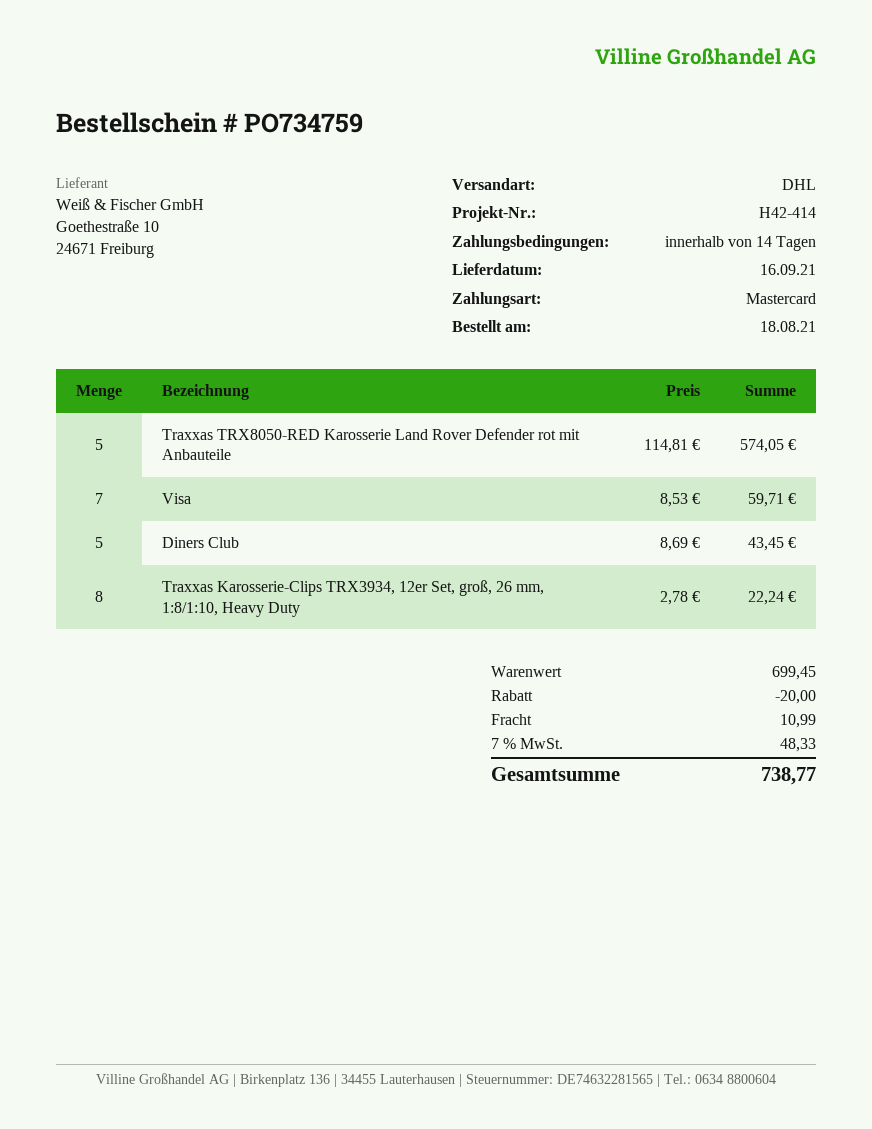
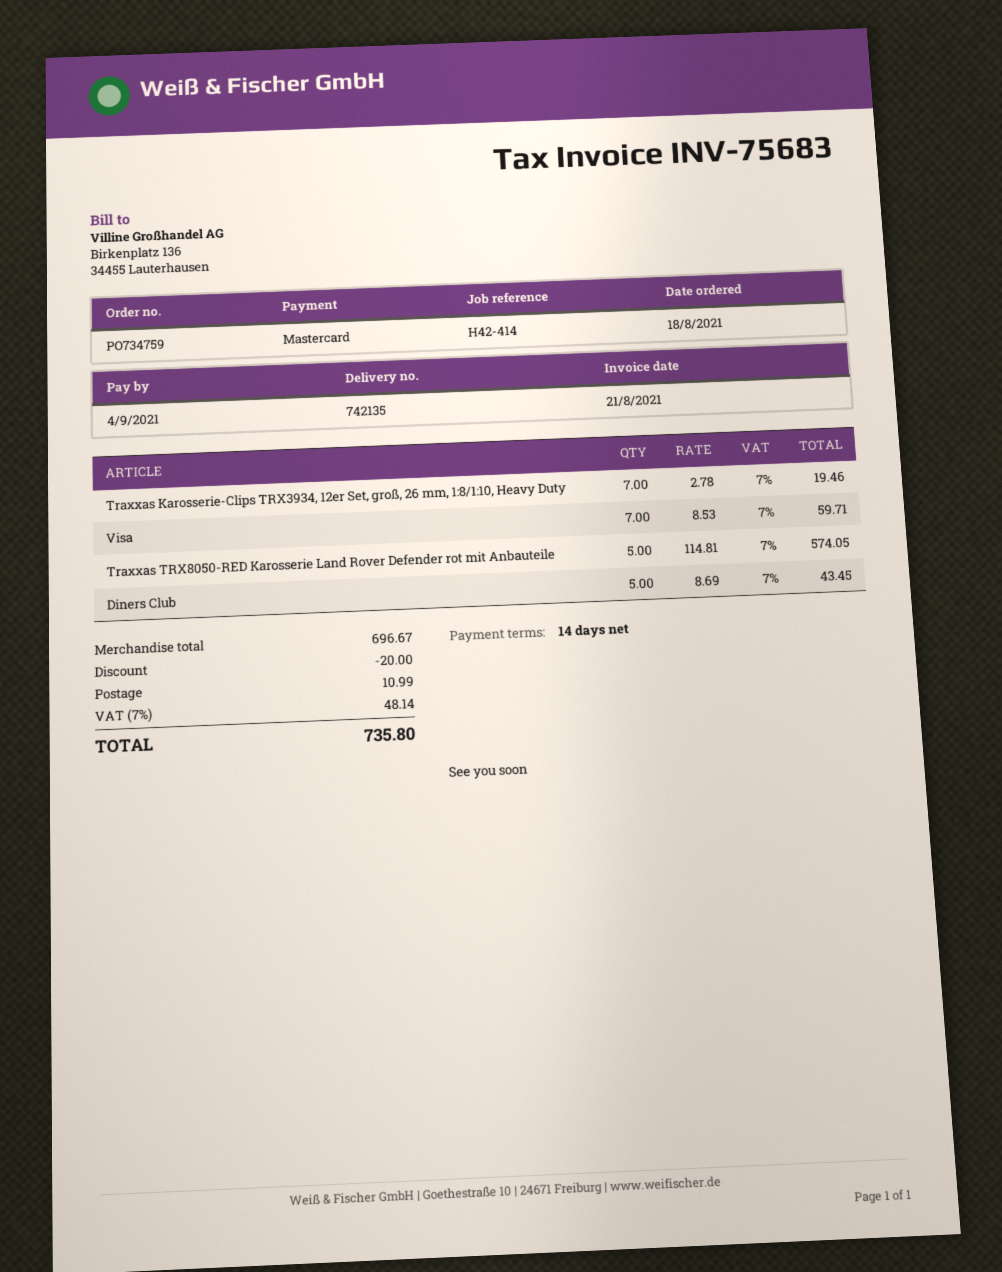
Traxxas Karosserie-Clips TRX3934, 12er Set, groß, 26 mm, 1:8/1:10, Heavy Duty: 8 x 2.78 = 22.24 -> 7 x 2.78 = 19.46
subtotal: 699.45 -> 696.67
tax: 7% = 48.33 -> 7% = 48.14
total: 738.77 -> 735.80

